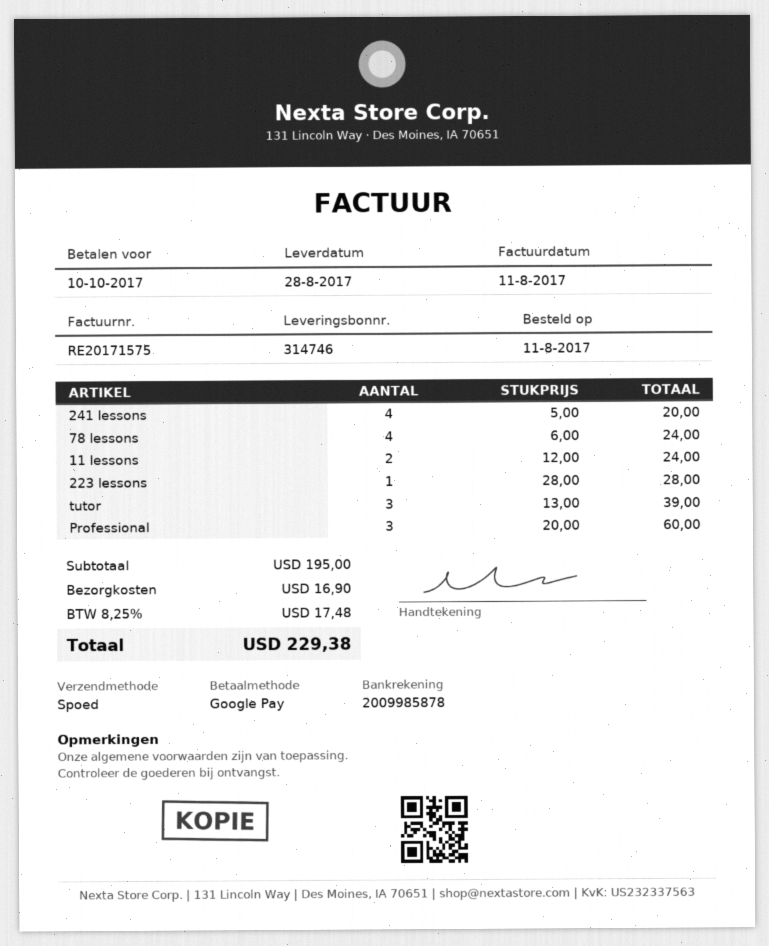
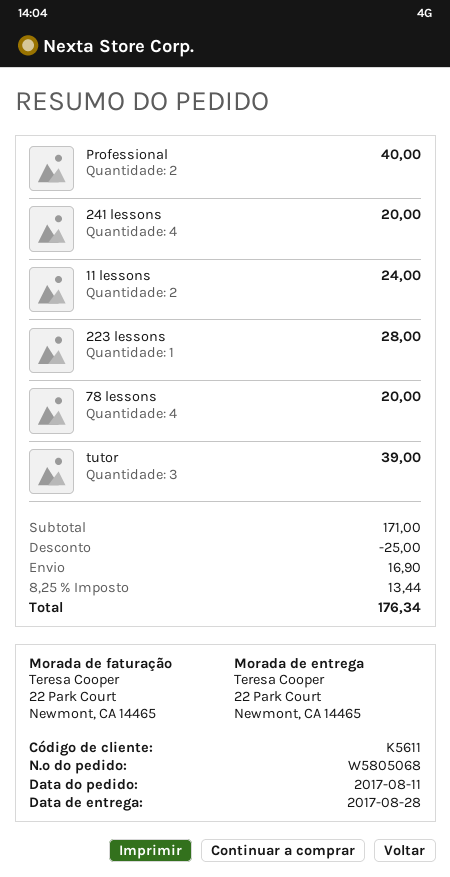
78 lessons: 4 for 24.00 -> 4 for 20.00
Professional: 3 for 60.00 -> 2 for 40.00
subtotal: 195.00 -> 171.00
discount: none -> 25.00
tax: 8.25% = 17.48 -> 8.25% = 13.44
total: 229.38 -> 176.34

